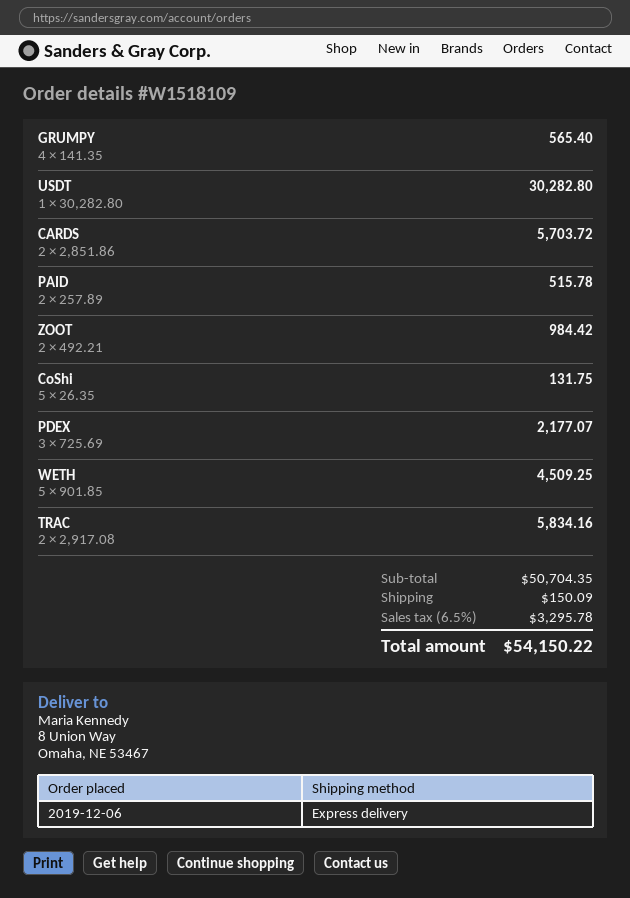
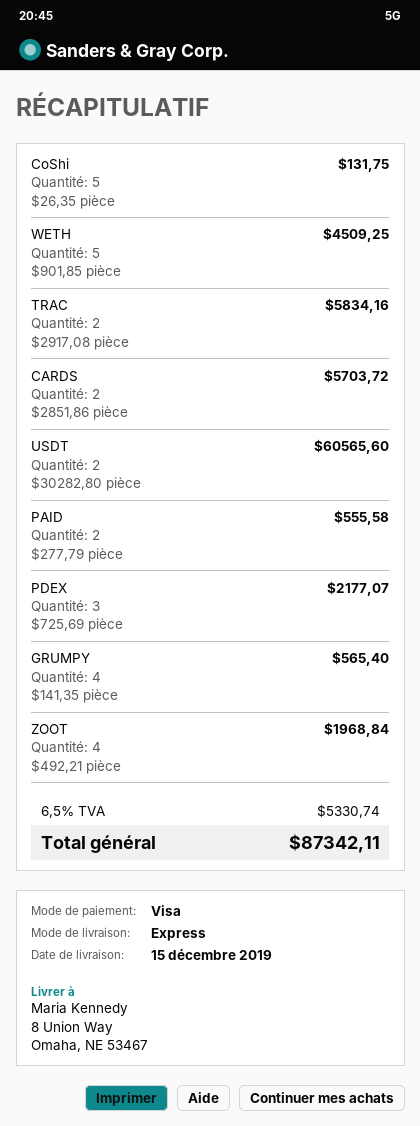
USDT: 1 x 30282.80 = 30282.80 -> 2 x 30282.80 = 60565.60
PAID: 2 x 257.89 = 515.78 -> 2 x 277.79 = 555.58
ZOOT: 2 x 492.21 = 984.42 -> 4 x 492.21 = 1968.84
shipping: 150.09 -> none
tax: 6.5% = 3295.78 -> 6.5% = 5330.74
total: 54150.22 -> 87342.11

